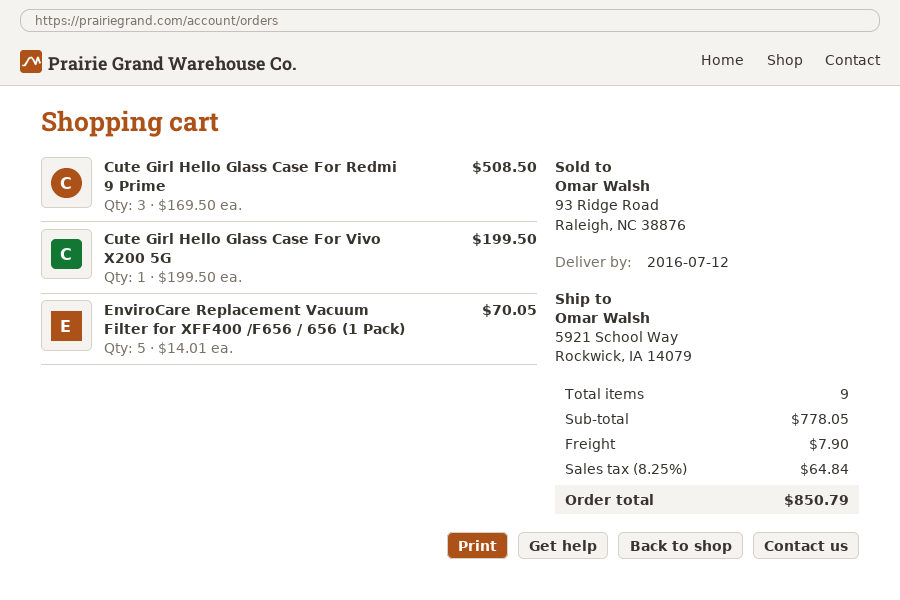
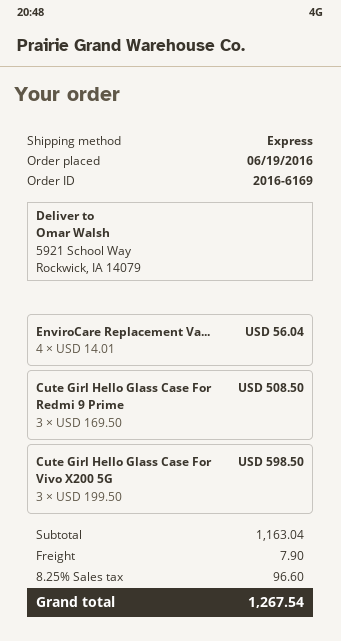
Cute Girl Hello Glass Case For Vivo X200 5G: 1 x 199.50 = 199.50 -> 3 x 199.50 = 598.50
EnviroCare Replacement Vacuum Filter for XFF400 /F656 / 656 (1 Pack): 5 x 14.01 = 70.05 -> 4 x 14.01 = 56.04
subtotal: 778.05 -> 1163.04
tax: 8.25% = 64.84 -> 8.25% = 96.60
total: 850.79 -> 1267.54

